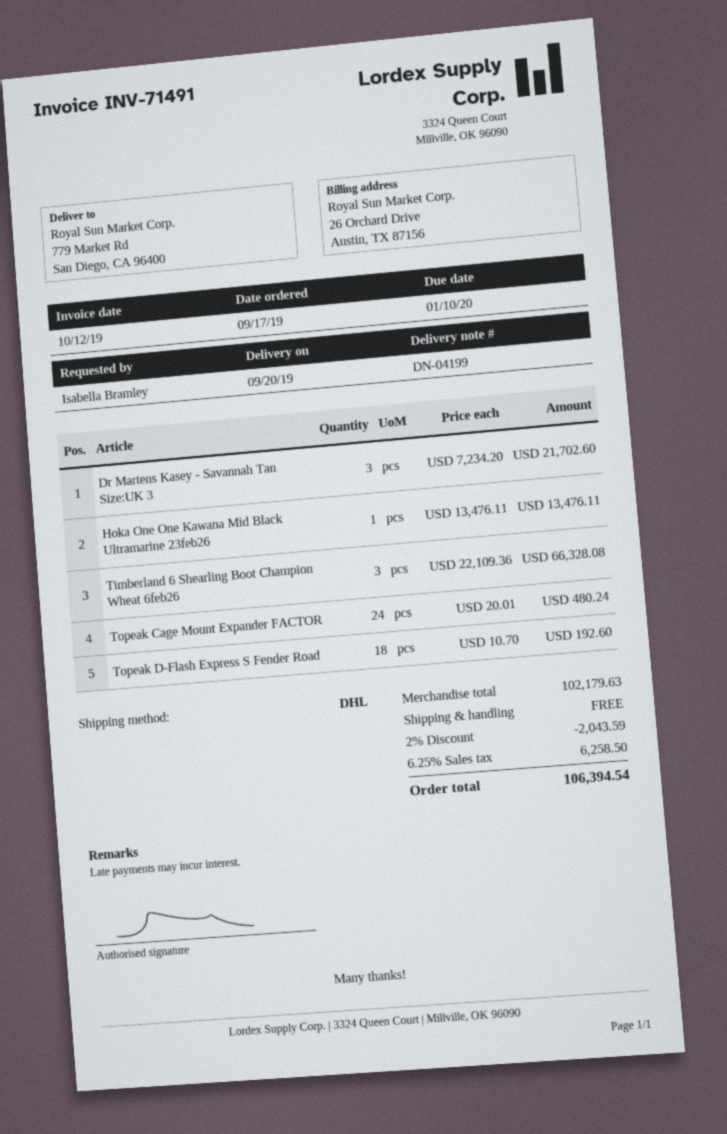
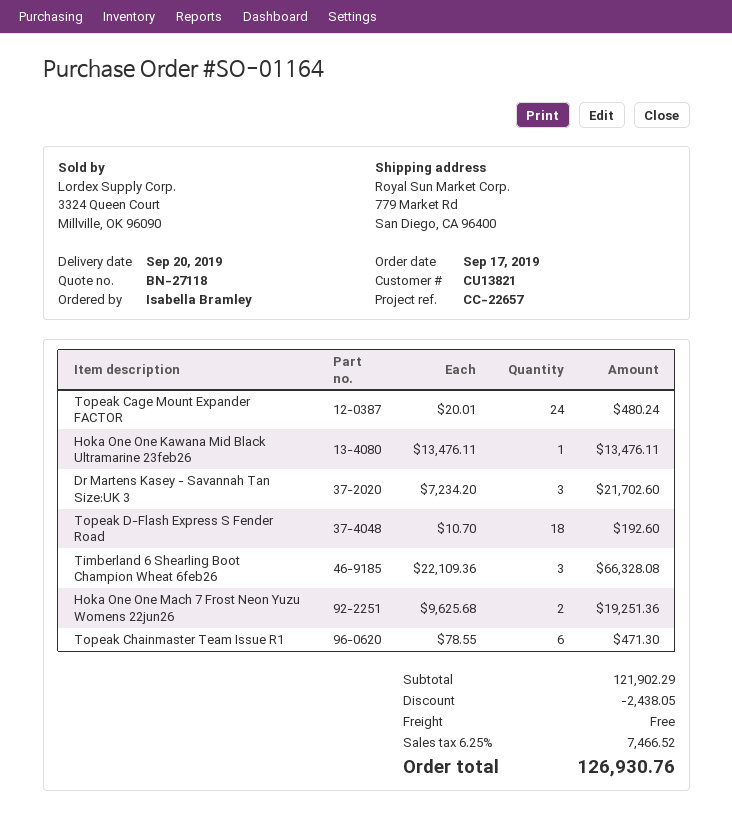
Hoka One One Mach 7 Frost Neon Yuzu Womens 22jun26: none -> 2 x 9625.68 = 19251.36
Topeak Chainmaster Team Issue R1: none -> 6 x 78.55 = 471.30
subtotal: 102179.63 -> 121902.29
discount: 2043.59 -> 2438.05
tax: 6.25% = 6258.50 -> 6.25% = 7466.52
total: 106394.54 -> 126930.76

